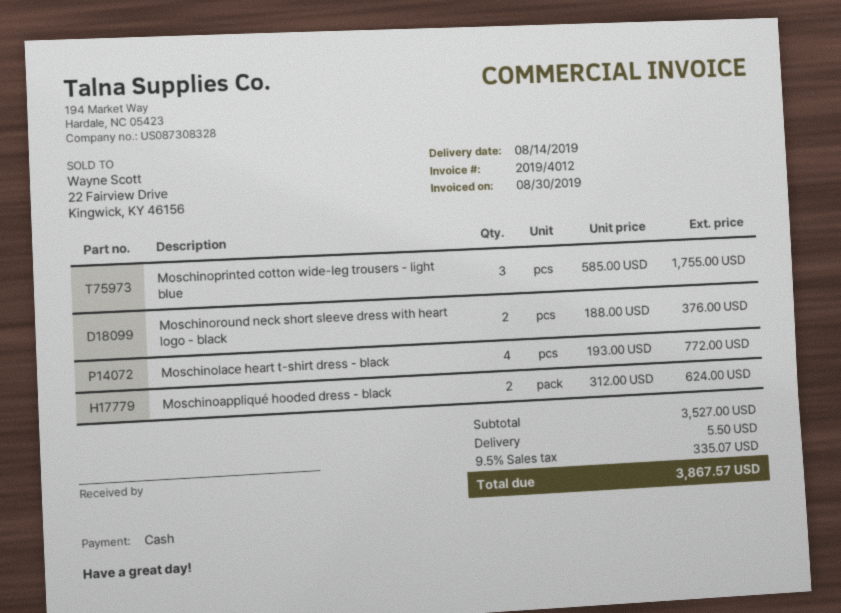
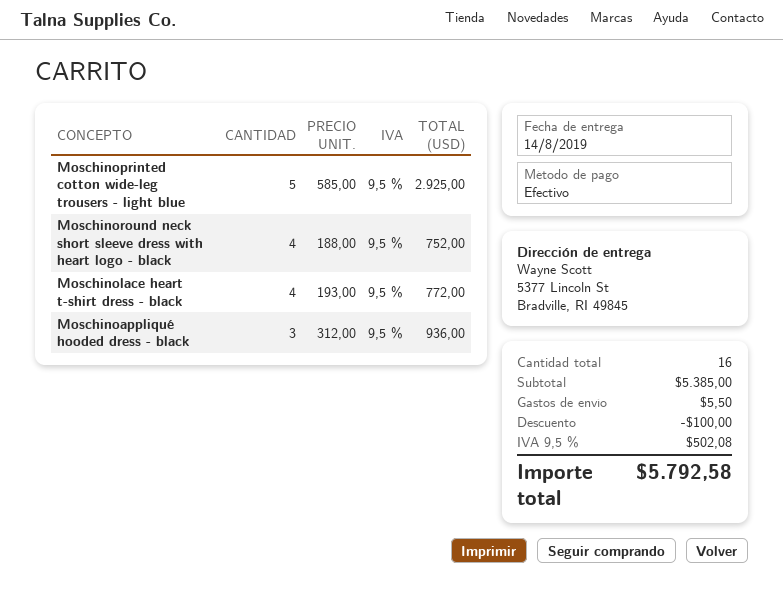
Moschinoprinted cotton wide-leg trousers - light blue: 3 x 585.00 = 1755.00 -> 5 x 585.00 = 2925.00
Moschinoround neck short sleeve dress with heart logo - black: 2 x 188.00 = 376.00 -> 4 x 188.00 = 752.00
Moschinoappliqué hooded dress - black: 2 x 312.00 = 624.00 -> 3 x 312.00 = 936.00
subtotal: 3527.00 -> 5385.00
discount: none -> 100.00
tax: 9.5% = 335.07 -> 9.5% = 502.08
total: 3867.57 -> 5792.58

